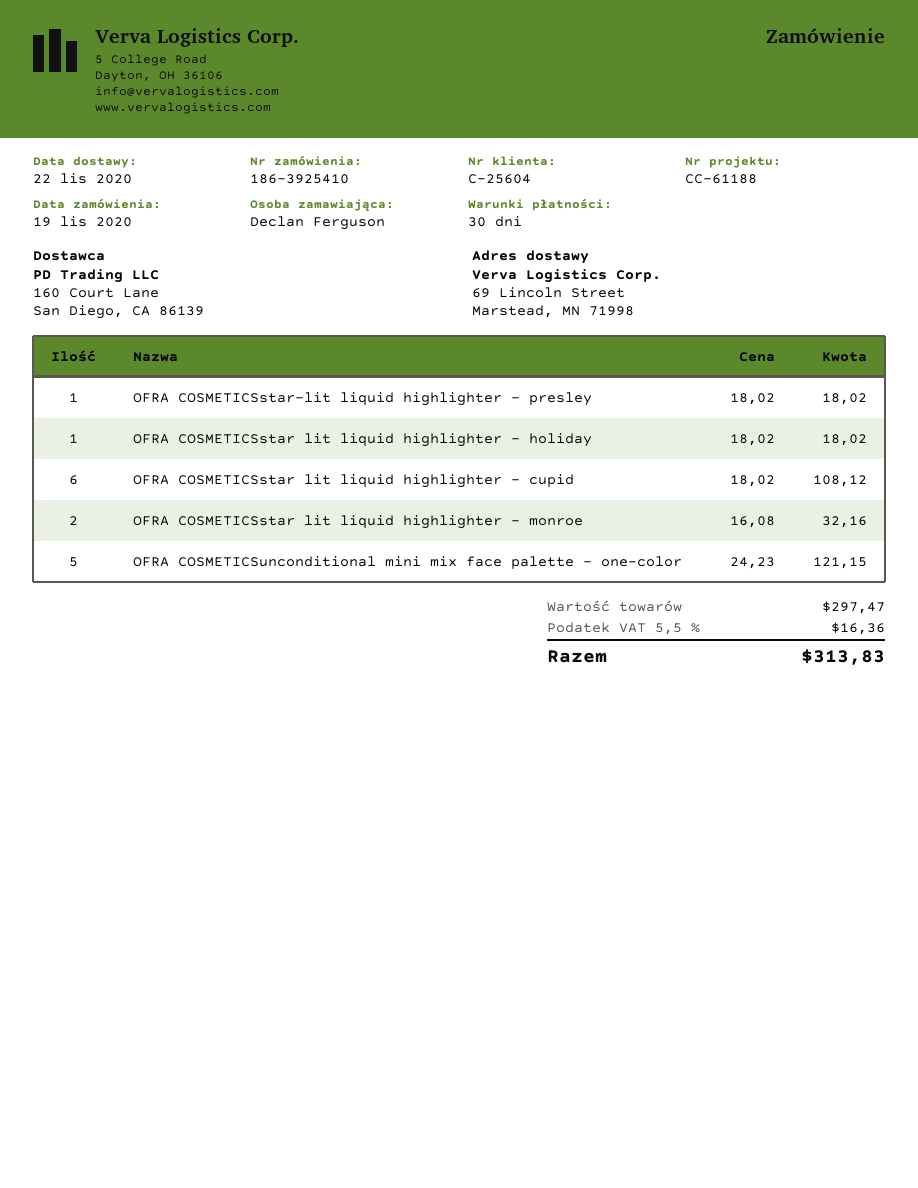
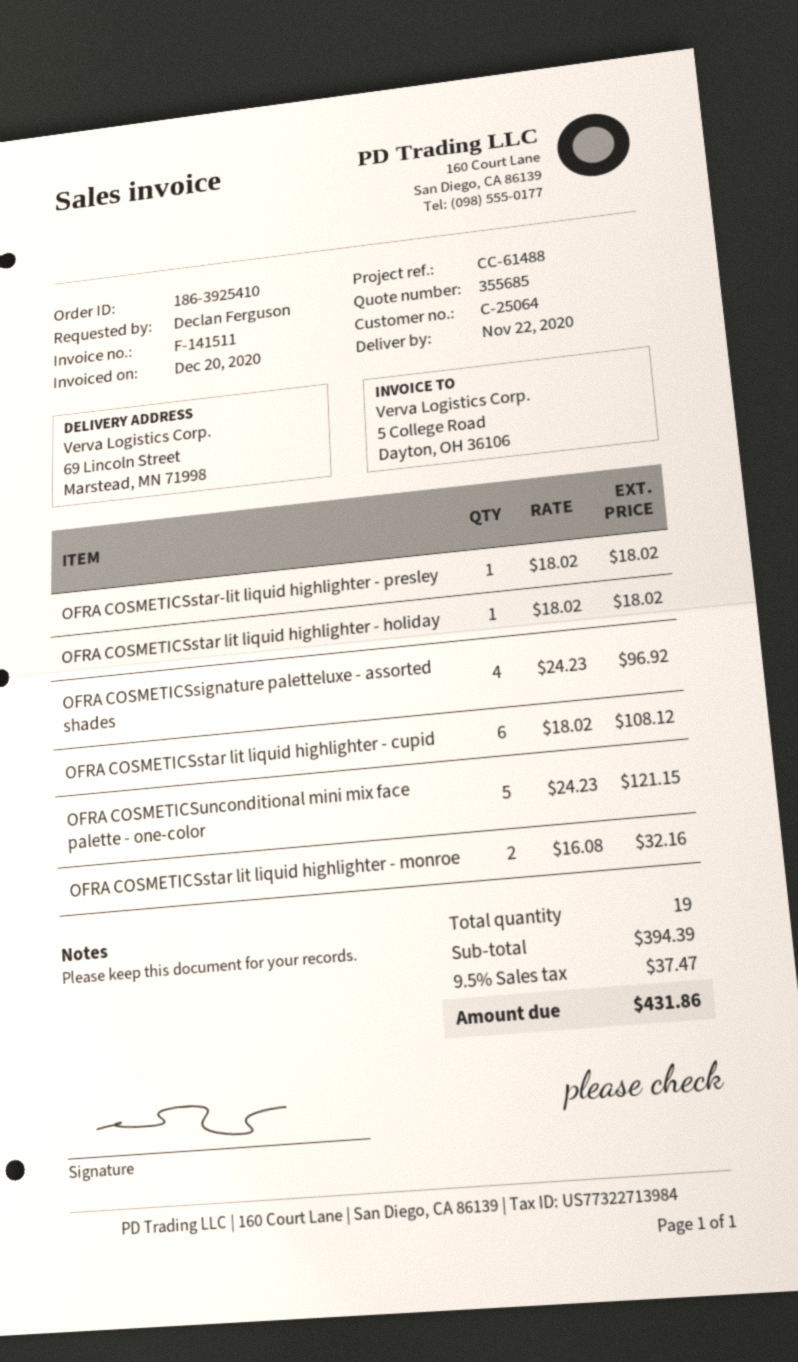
customer number: C-25604 -> C-25064
reference: CC-61188 -> CC-61488
OFRA COSMETICSsignature paletteluxe - assorted shades: none -> 4 x 24.23 = 96.92
subtotal: 297.47 -> 394.39
tax: 5.5% = 16.36 -> 9.5% = 37.47
total: 313.83 -> 431.86

